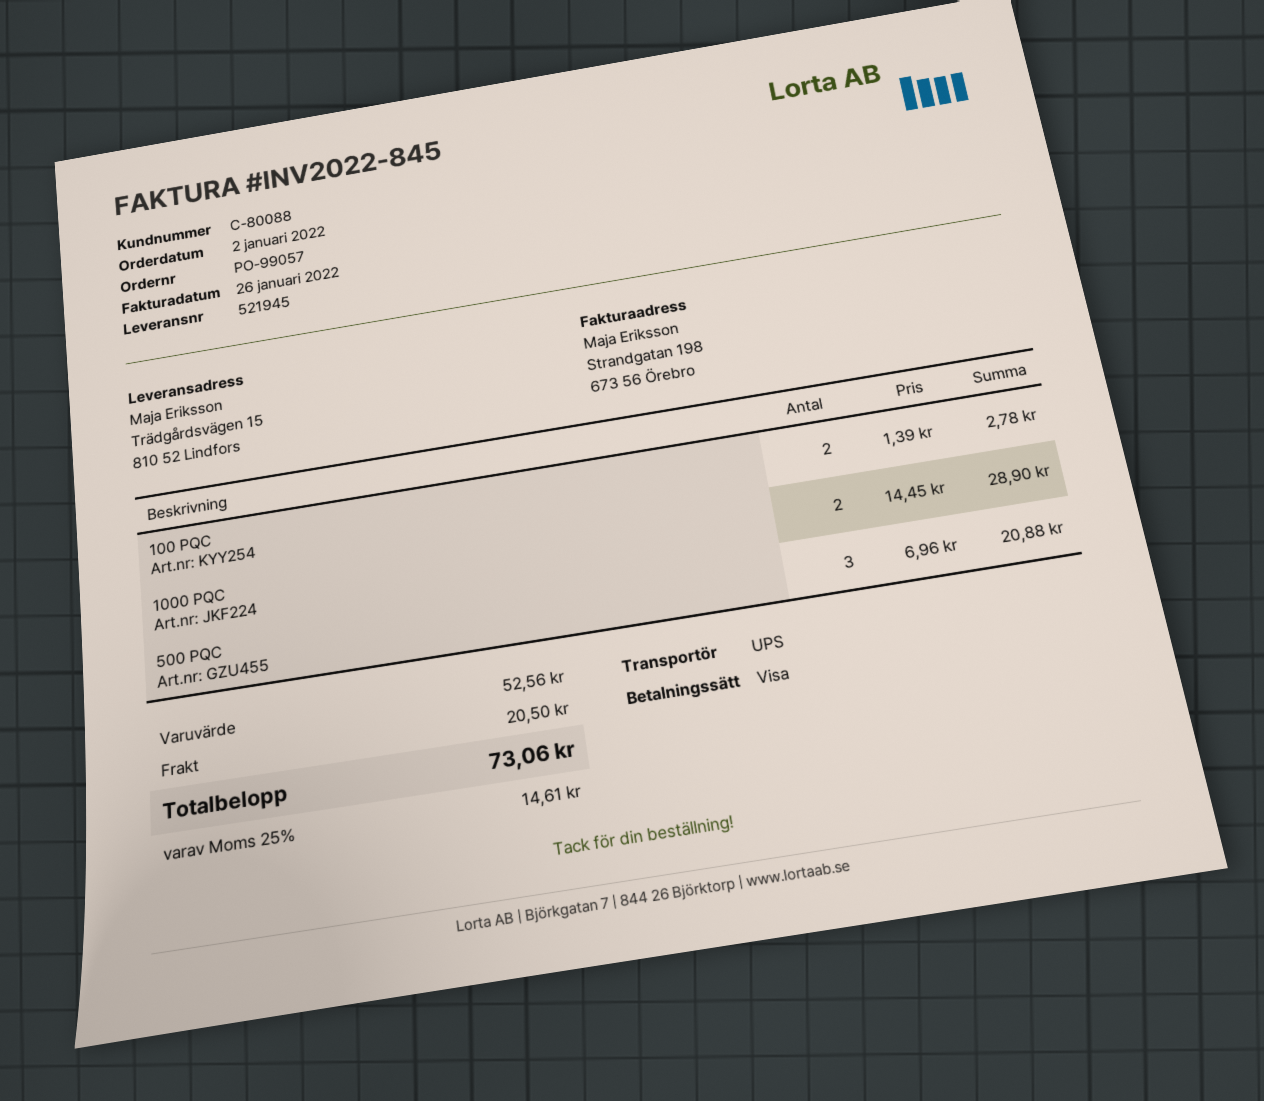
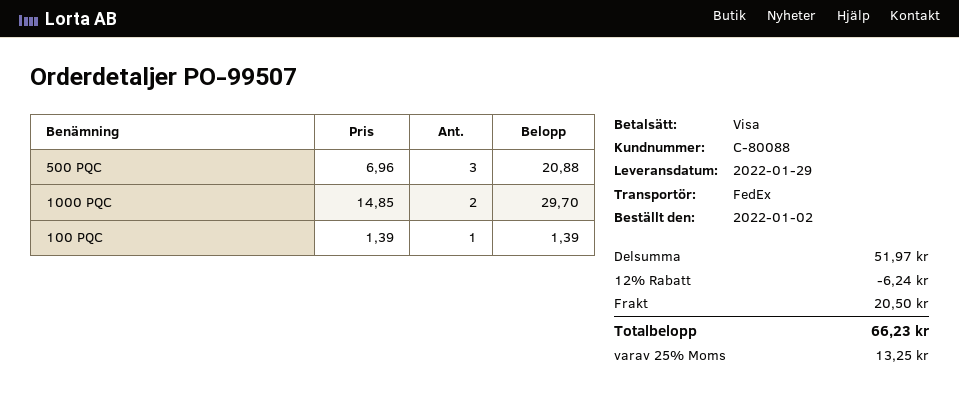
order number: PO-99057 -> PO-99507
shipping method: UPS -> FedEx
100 PQC: 2 x 1.39 = 2.78 -> 1 x 1.39 = 1.39
1000 PQC: 2 x 14.45 = 28.90 -> 2 x 14.85 = 29.70
subtotal: 52.56 -> 51.97
discount: none -> 12% = 6.24
tax: 25% = 14.61 -> 25% = 13.25
total: 73.06 -> 66.23

